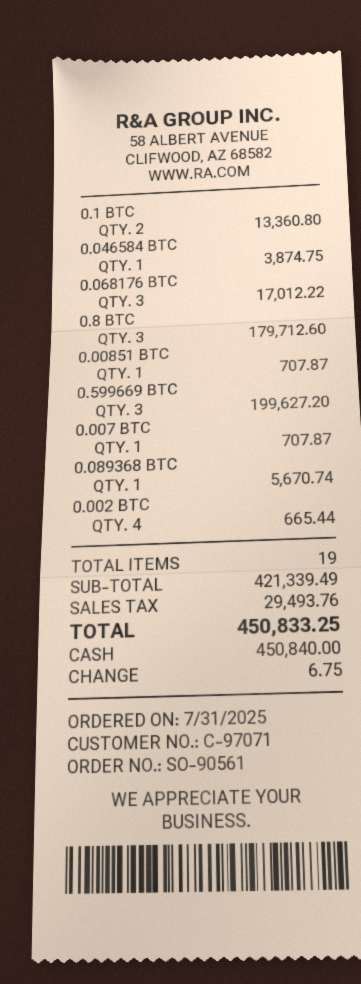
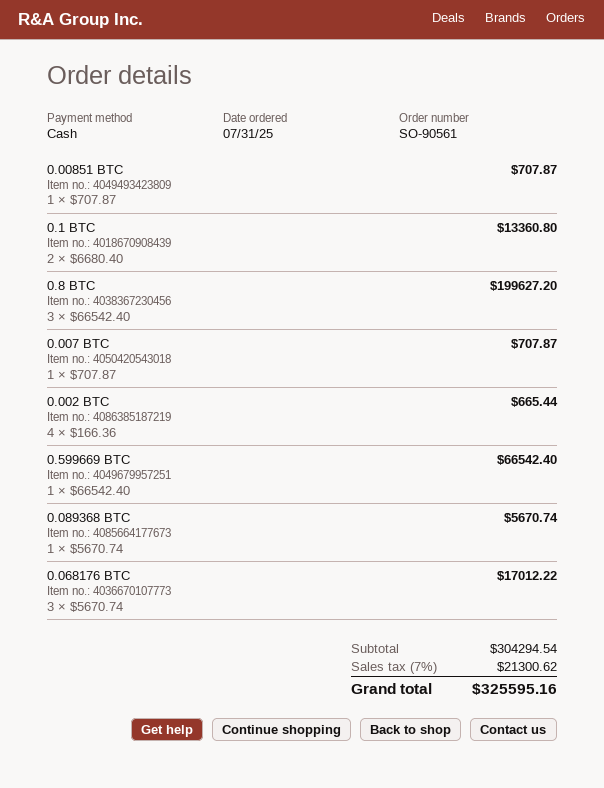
0.046584 BTC: 1 for 3874.75 -> none
0.8 BTC: 3 for 179712.60 -> 3 for 199627.20
0.599669 BTC: 3 for 199627.20 -> 1 for 66542.40
subtotal: 421339.49 -> 304294.54
tax: 29493.76 -> 21300.62
total: 450833.25 -> 325595.16

